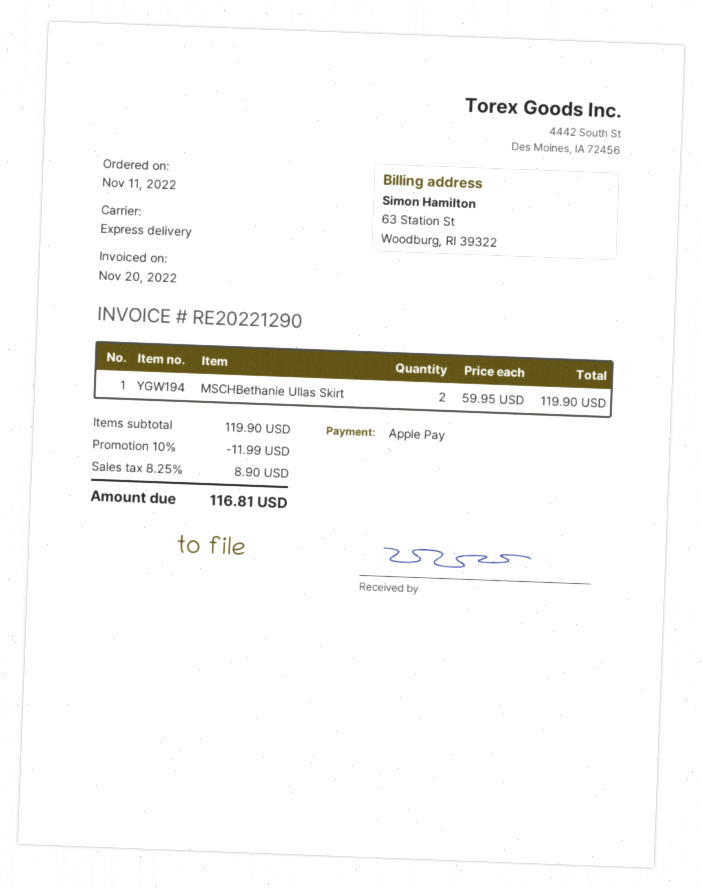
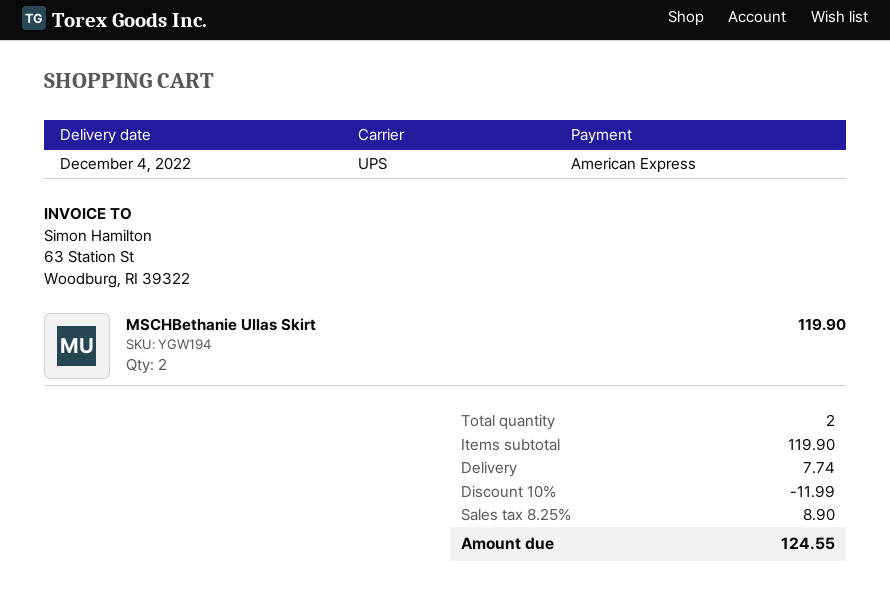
payment method: Apple Pay -> American Express
shipping method: express -> UPS
shipping: none -> 7.74
total: 116.81 -> 124.55

